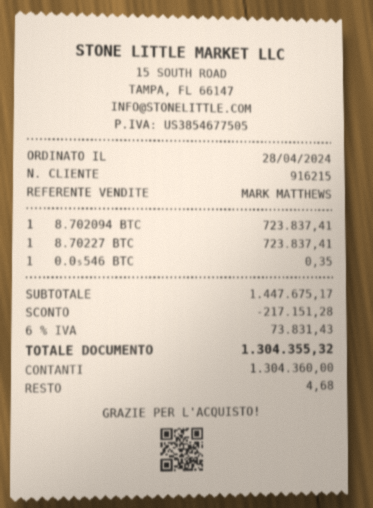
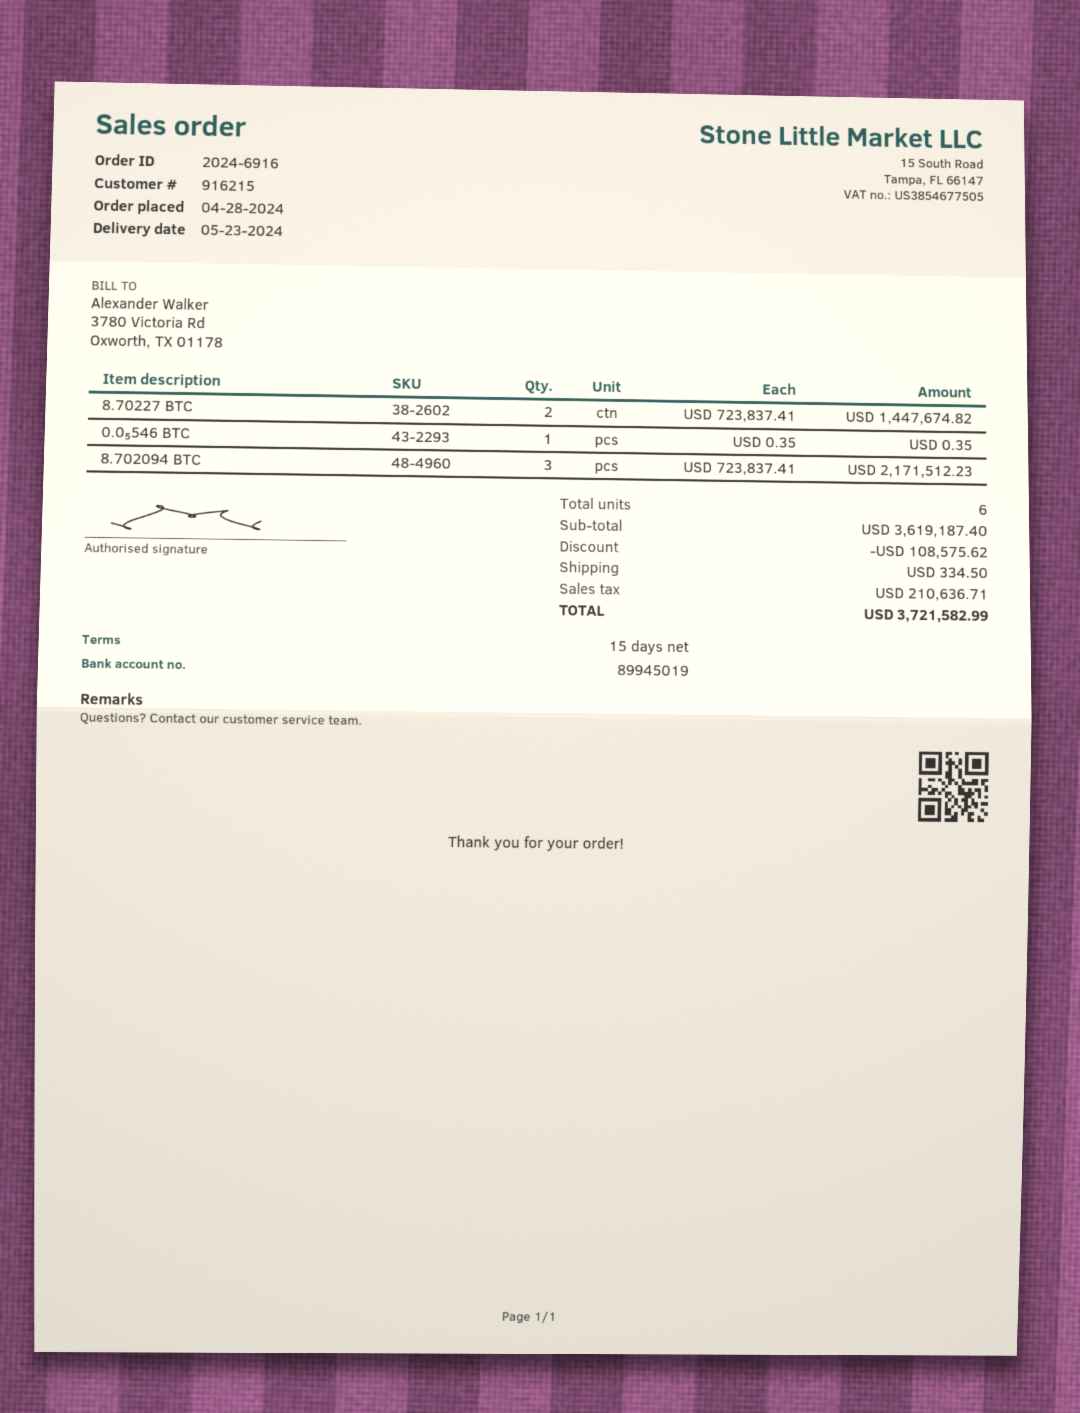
8.702094 BTC: 1 for 723837.41 -> 3 for 2171512.23
8.70227 BTC: 1 for 723837.41 -> 2 for 1447674.82
subtotal: 1447675.17 -> 3619187.40
discount: 217151.28 -> 108575.62
shipping: none -> 334.50
tax: 73831.43 -> 210636.71
total: 1304355.32 -> 3721582.99

